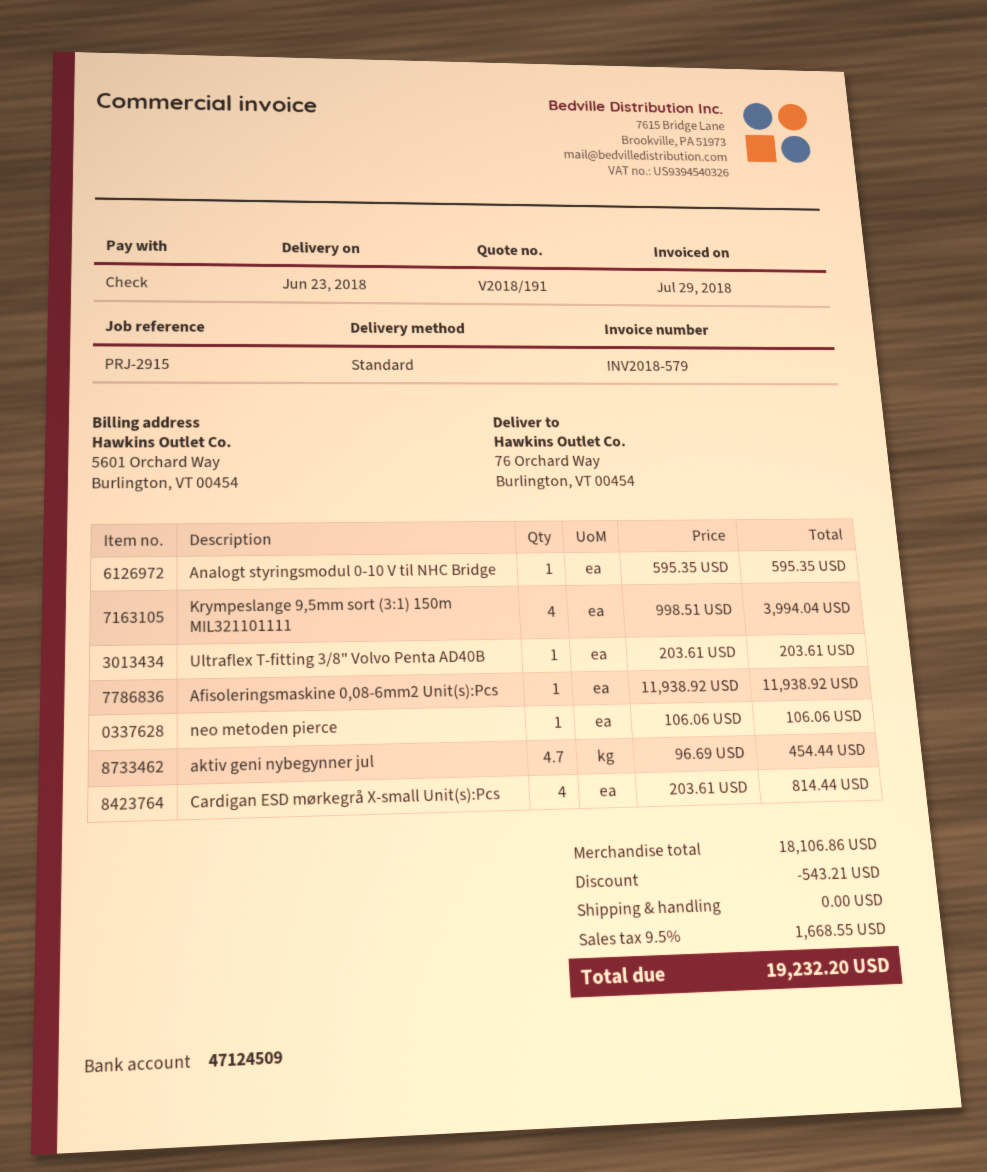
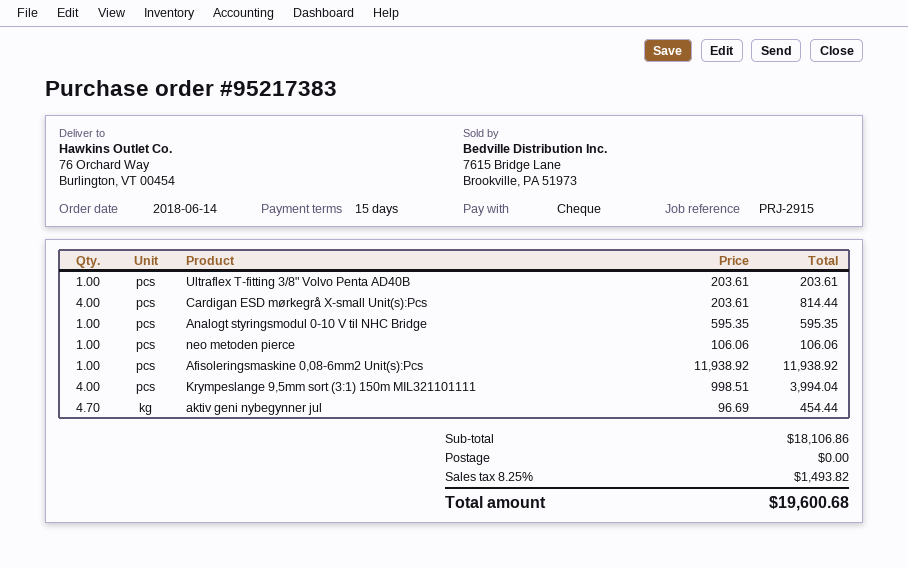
discount: 543.21 -> none
tax: 9.5% = 1668.55 -> 8.25% = 1493.82
total: 19232.20 -> 19600.68

